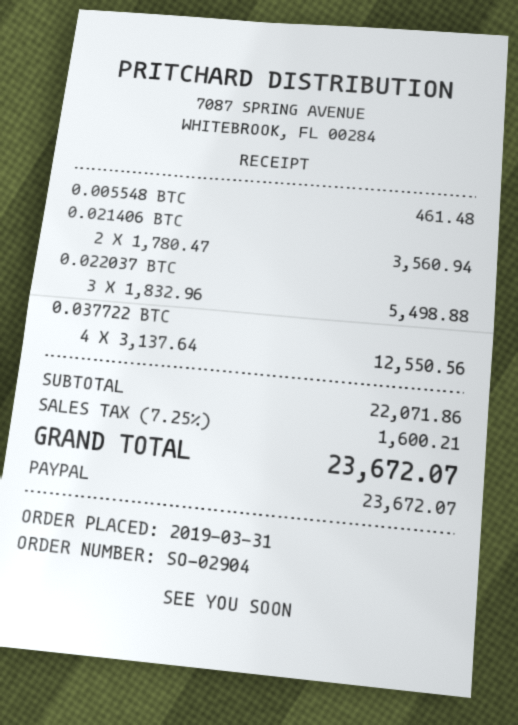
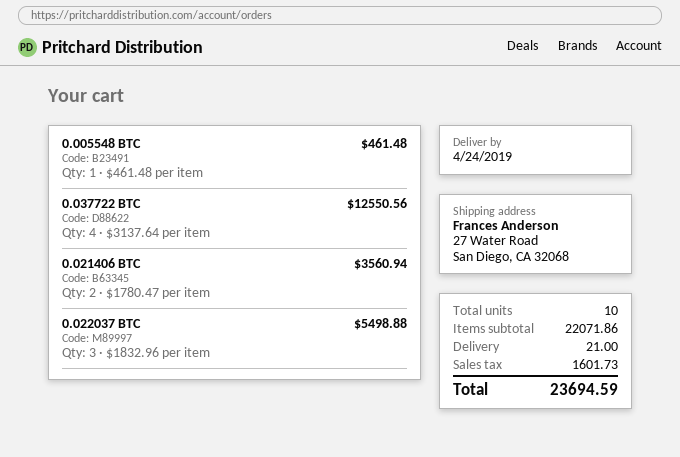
shipping: none -> 21.00
tax: 1600.21 -> 1601.73
total: 23672.07 -> 23694.59

